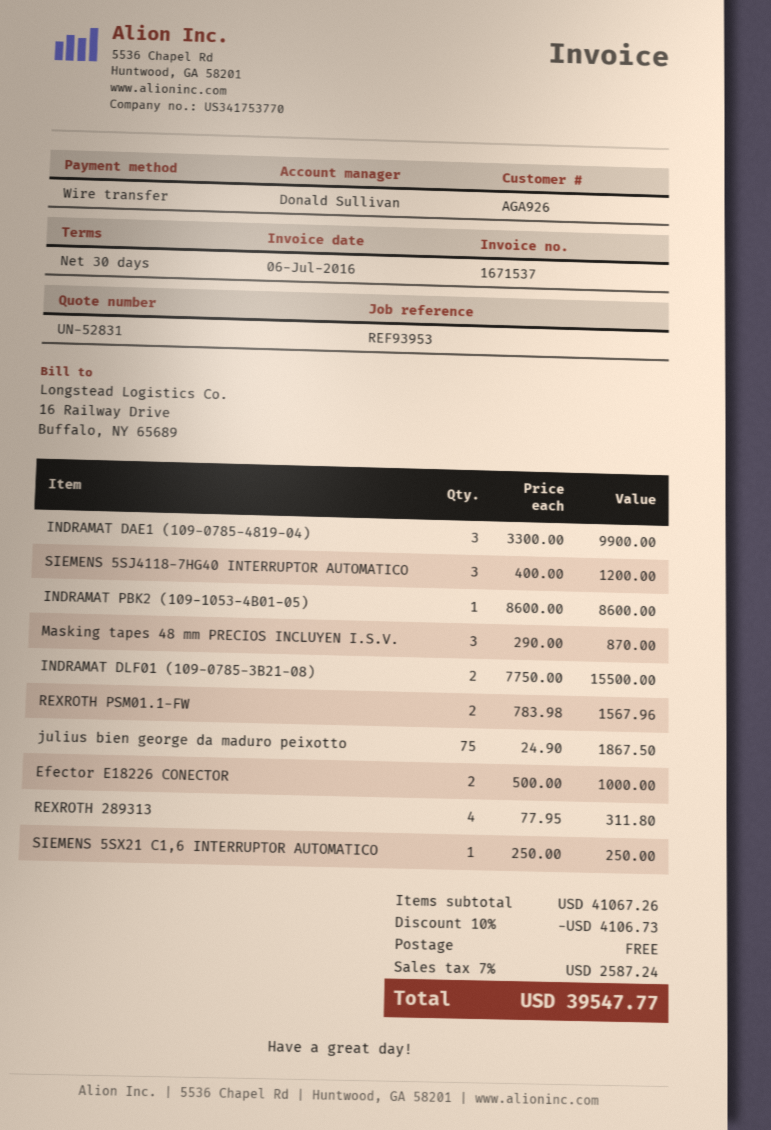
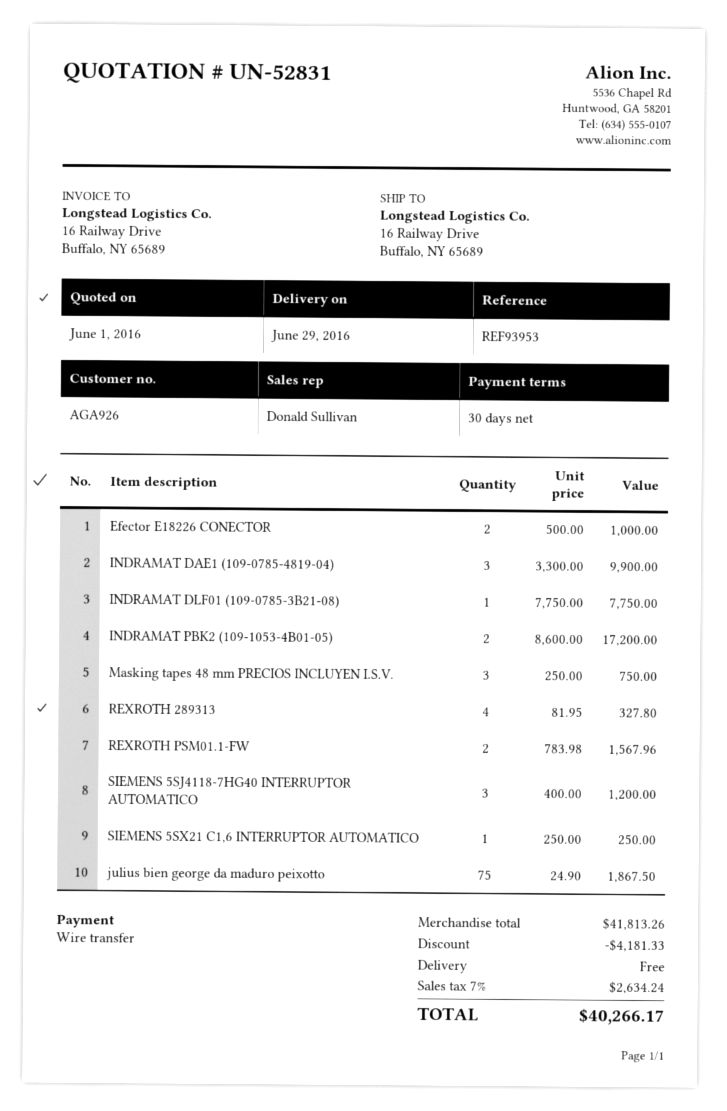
INDRAMAT PBK2 (109-1053-4B01-05): 1 x 8600.00 = 8600.00 -> 2 x 8600.00 = 17200.00
Masking tapes 48 mm PRECIOS INCLUYEN I.S.V.: 3 x 290.00 = 870.00 -> 3 x 250.00 = 750.00
INDRAMAT DLF01 (109-0785-3B21-08): 2 x 7750.00 = 15500.00 -> 1 x 7750.00 = 7750.00
REXROTH 289313: 4 x 77.95 = 311.80 -> 4 x 81.95 = 327.80
subtotal: 41067.26 -> 41813.26
discount: 4106.73 -> 4181.33
tax: 7% = 2587.24 -> 7% = 2634.24
total: 39547.77 -> 40266.17

